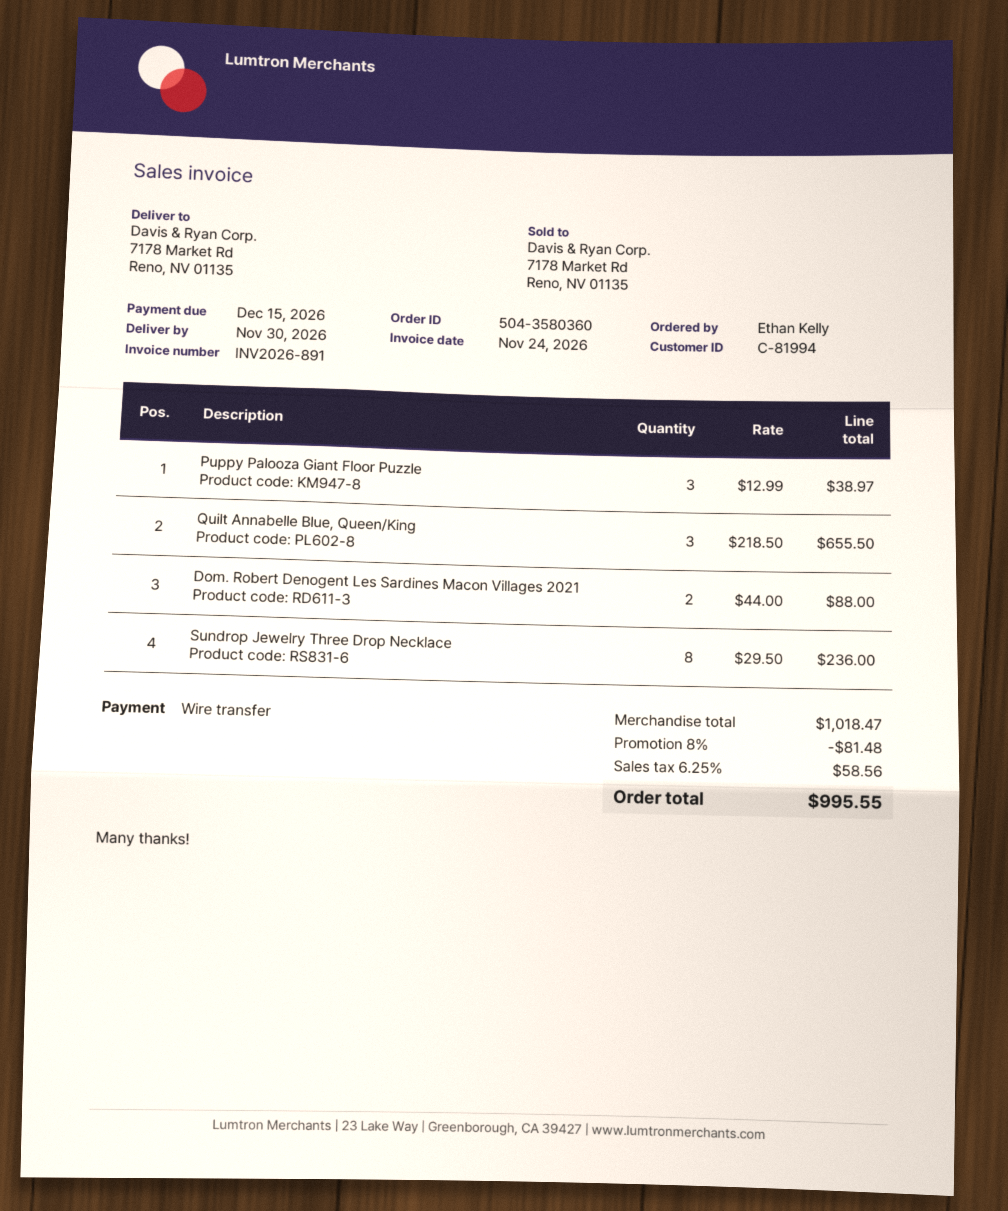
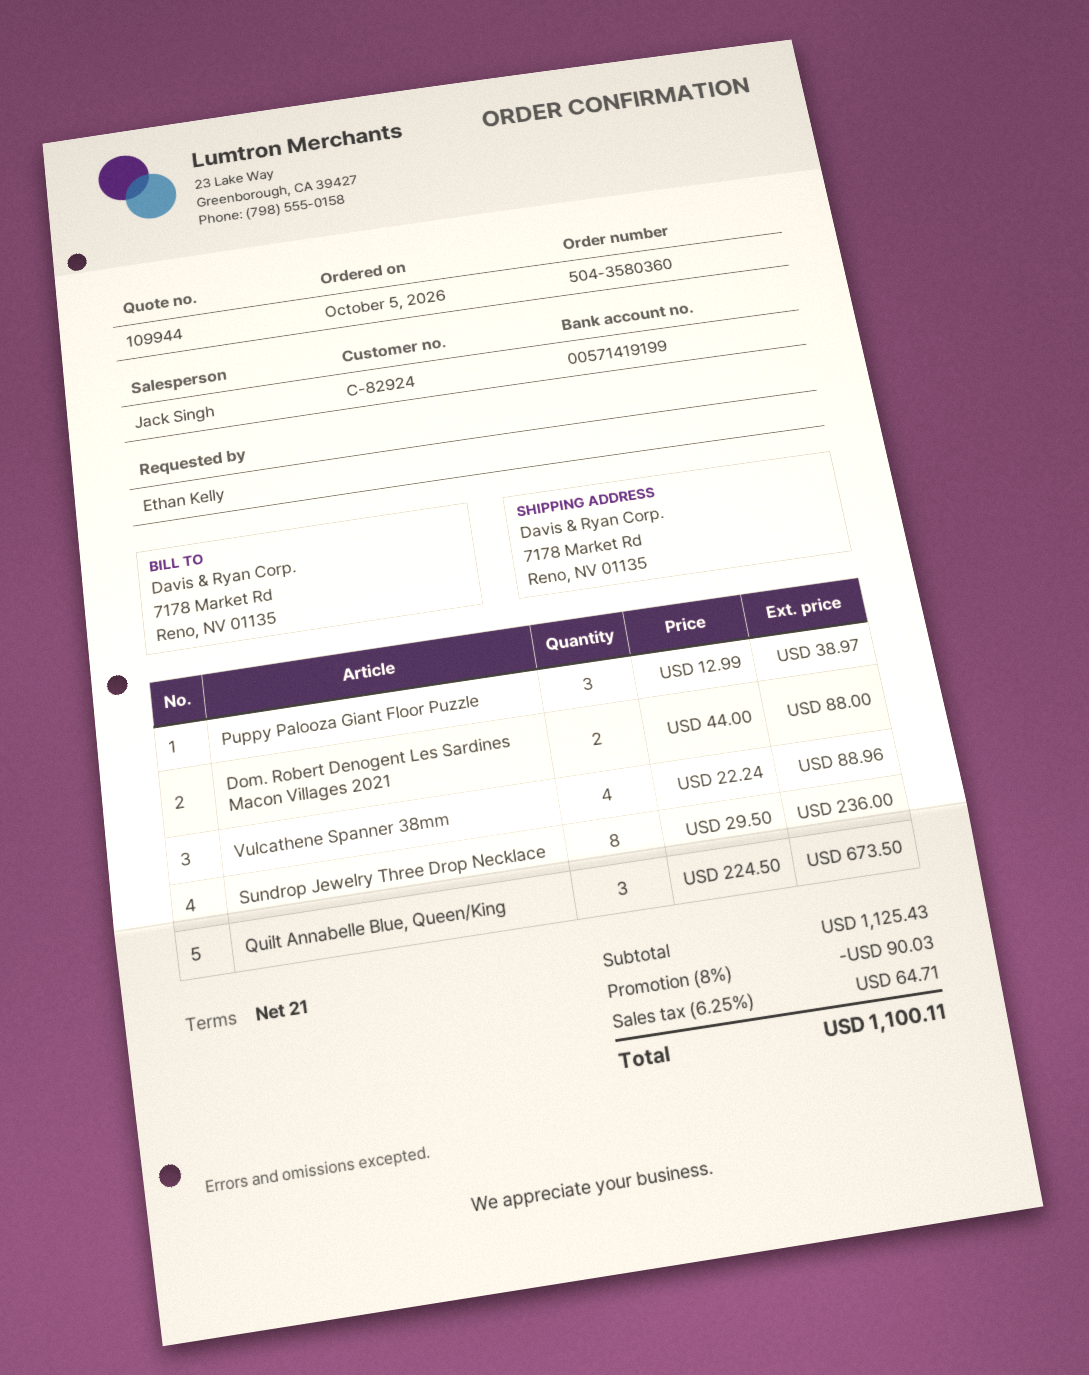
customer number: C-81994 -> C-82924
Quilt Annabelle Blue, Queen/King: 3 x 218.50 = 655.50 -> 3 x 224.50 = 673.50
Vulcathene Spanner 38mm: none -> 4 x 22.24 = 88.96
subtotal: 1018.47 -> 1125.43
discount: 8% = 81.48 -> 8% = 90.03
tax: 6.25% = 58.56 -> 6.25% = 64.71
total: 995.55 -> 1100.11

